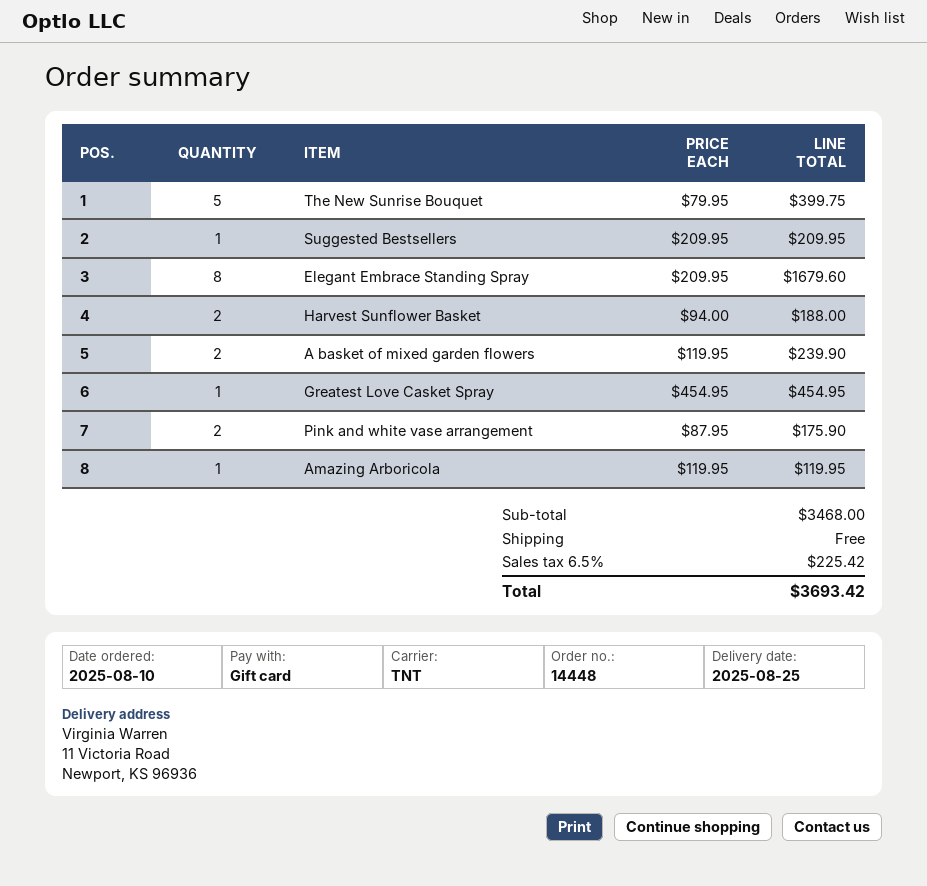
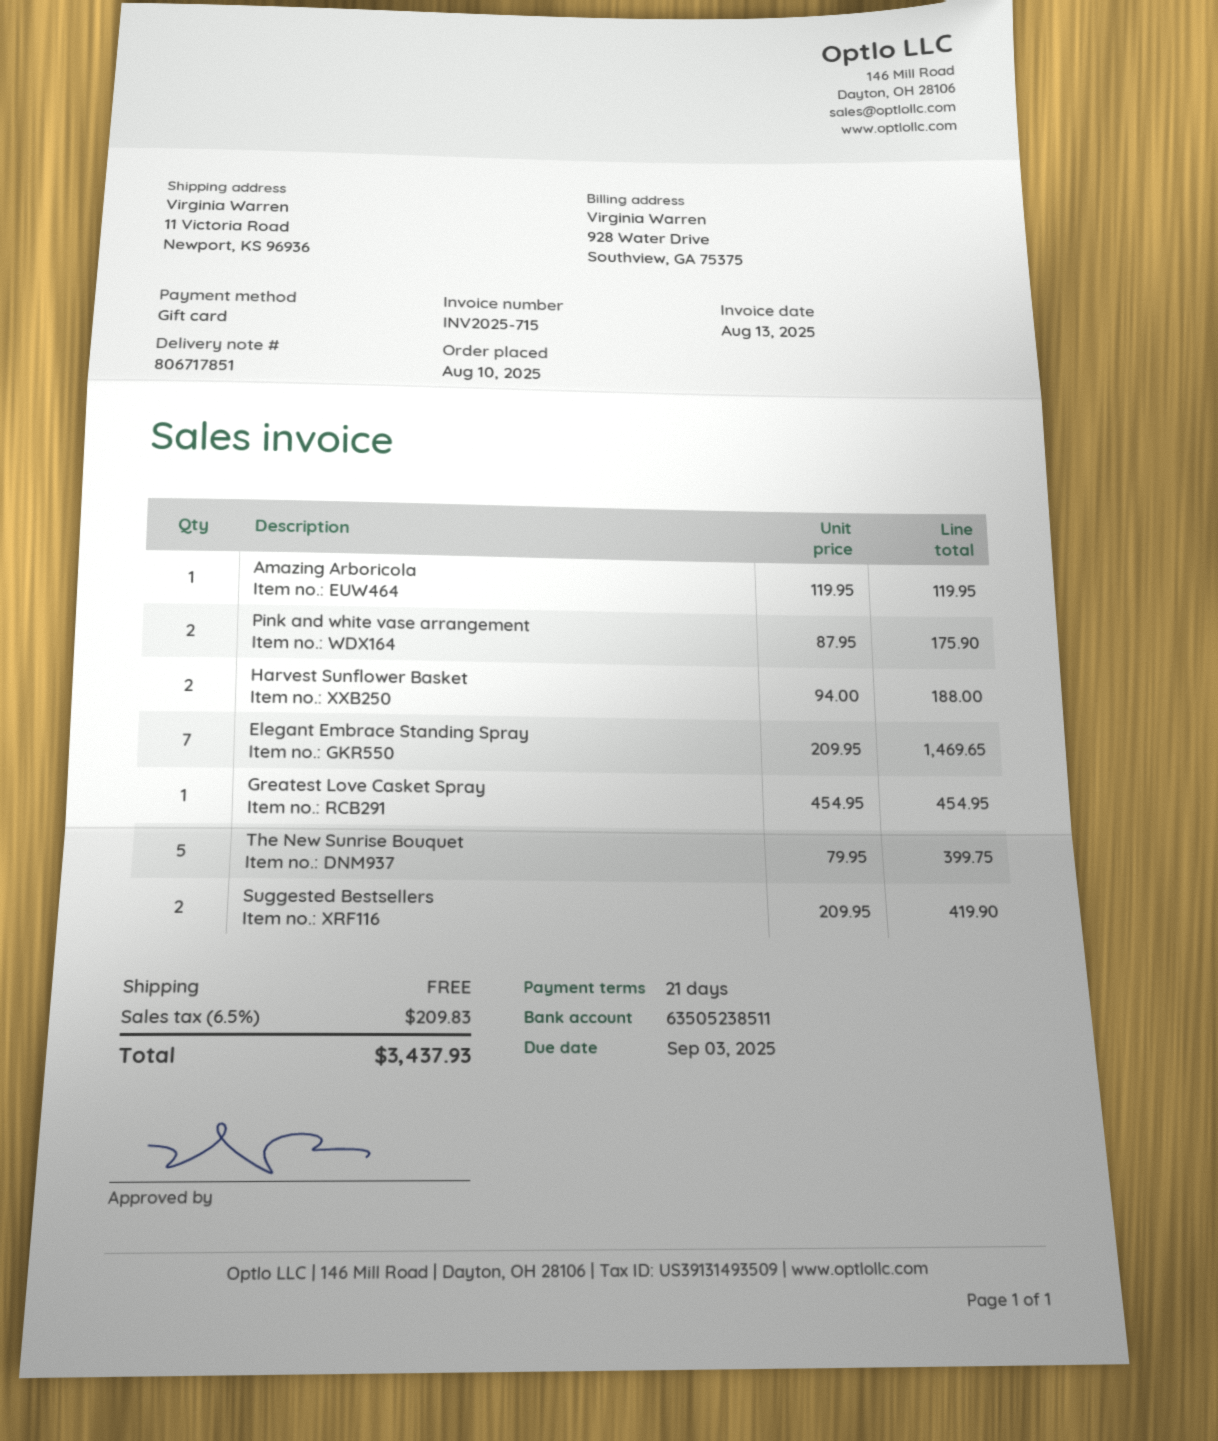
Suggested Bestsellers: 1 x 209.95 = 209.95 -> 2 x 209.95 = 419.90
Elegant Embrace Standing Spray: 8 x 209.95 = 1679.60 -> 7 x 209.95 = 1469.65
A basket of mixed garden flowers: 2 x 119.95 = 239.90 -> none
tax: 6.5% = 225.42 -> 6.5% = 209.83
total: 3693.42 -> 3437.93

